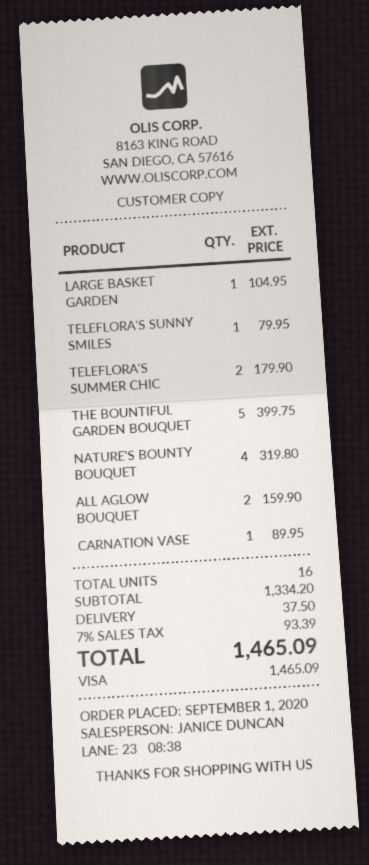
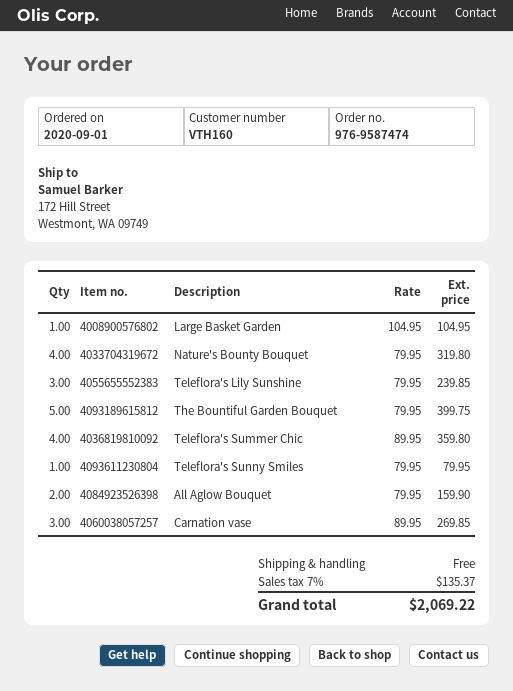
TELEFLORA'S SUMMER CHIC: 2 for 179.90 -> 4 for 359.80
CARNATION VASE: 1 for 89.95 -> 3 for 269.85
Teleflora's Lily Sunshine: none -> 3 for 239.85
shipping: 37.50 -> 0.00
tax: 7% = 93.39 -> 7% = 135.37
total: 1465.09 -> 2069.22

